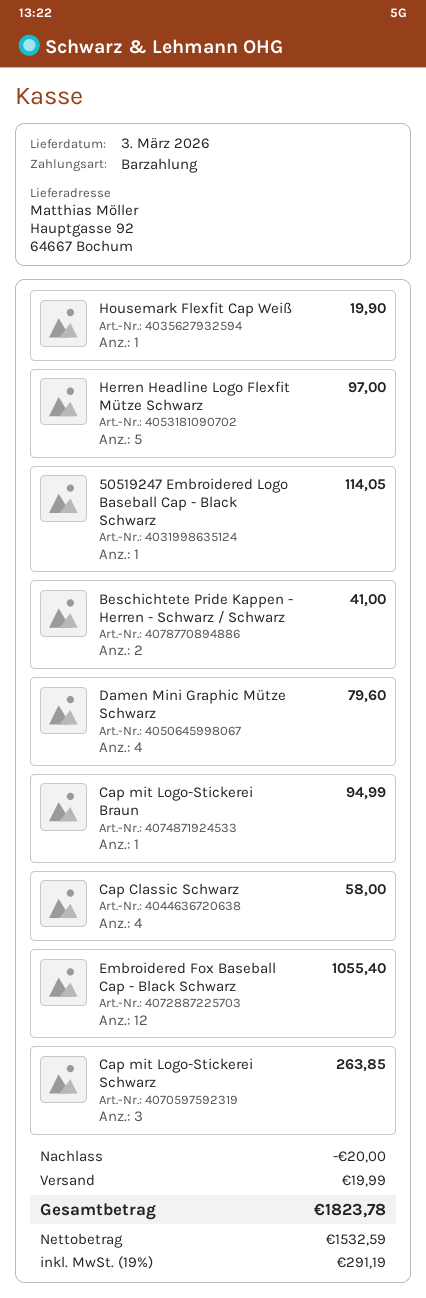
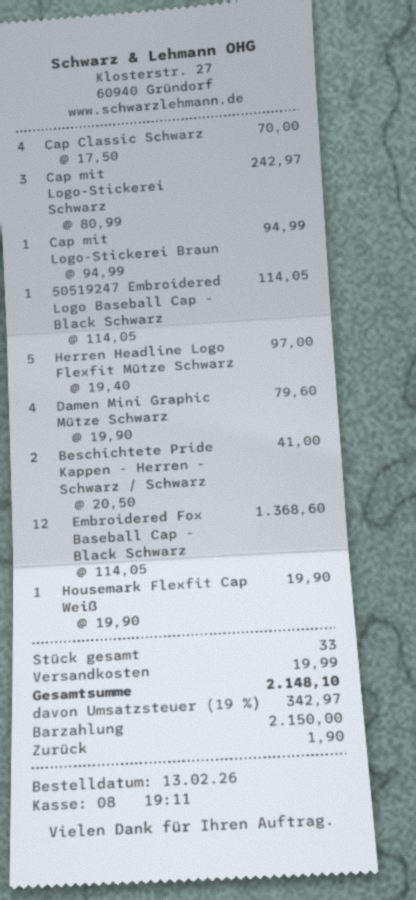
Cap Classic Schwarz: 4 for 58.00 -> 4 for 70.00
Embroidered Fox Baseball Cap - Black Schwarz: 12 for 1055.40 -> 12 for 1368.60
Cap mit Logo-Stickerei Schwarz: 3 for 263.85 -> 3 for 242.97
discount: 20.00 -> none
tax: 19% = 291.19 -> 19% = 342.97
total: 1823.78 -> 2148.10

